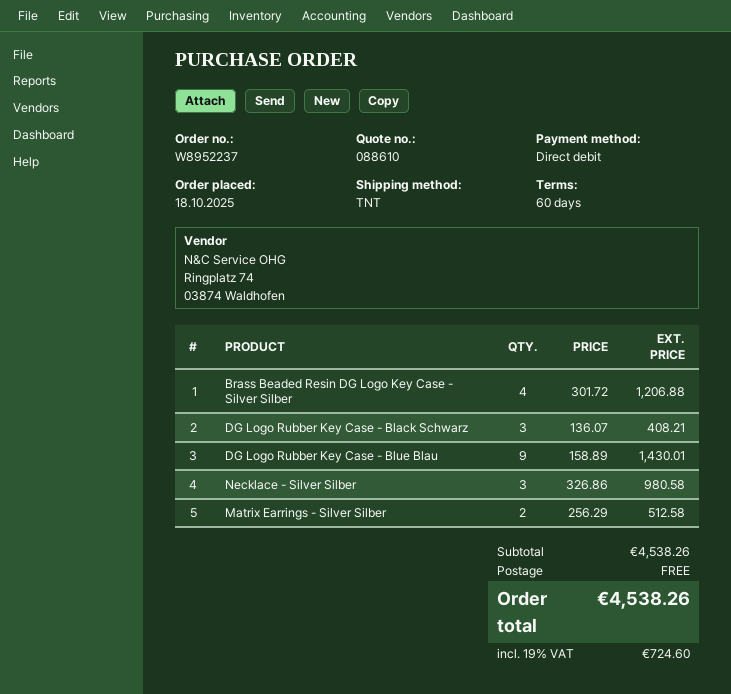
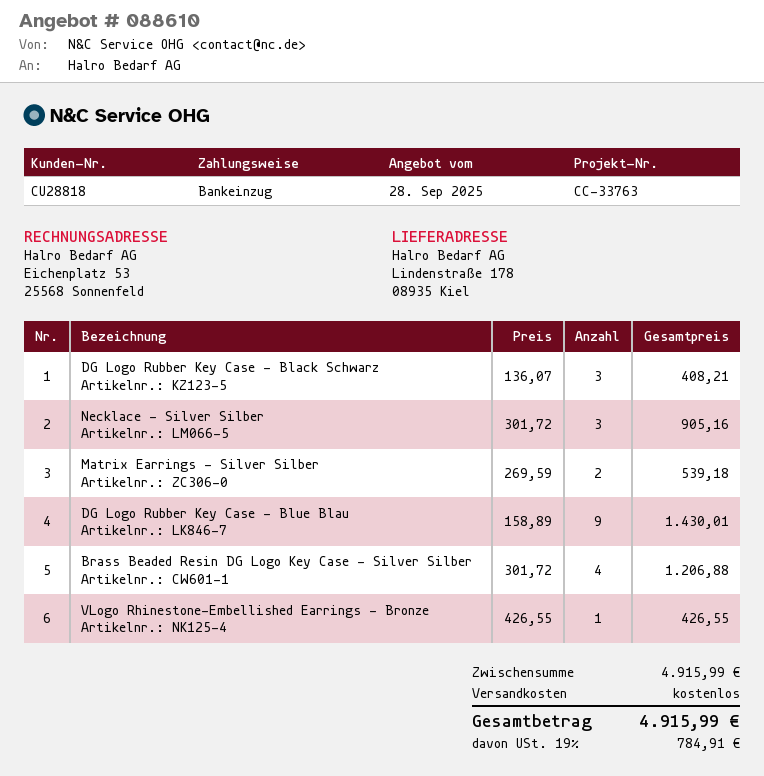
Necklace - Silver Silber: 3 x 326.86 = 980.58 -> 3 x 301.72 = 905.16
Matrix Earrings - Silver Silber: 2 x 256.29 = 512.58 -> 2 x 269.59 = 539.18
VLogo Rhinestone-Embellished Earrings - Bronze: none -> 1 x 426.55 = 426.55
subtotal: 4538.26 -> 4915.99
tax: 19% = 724.60 -> 19% = 784.91
total: 4538.26 -> 4915.99

